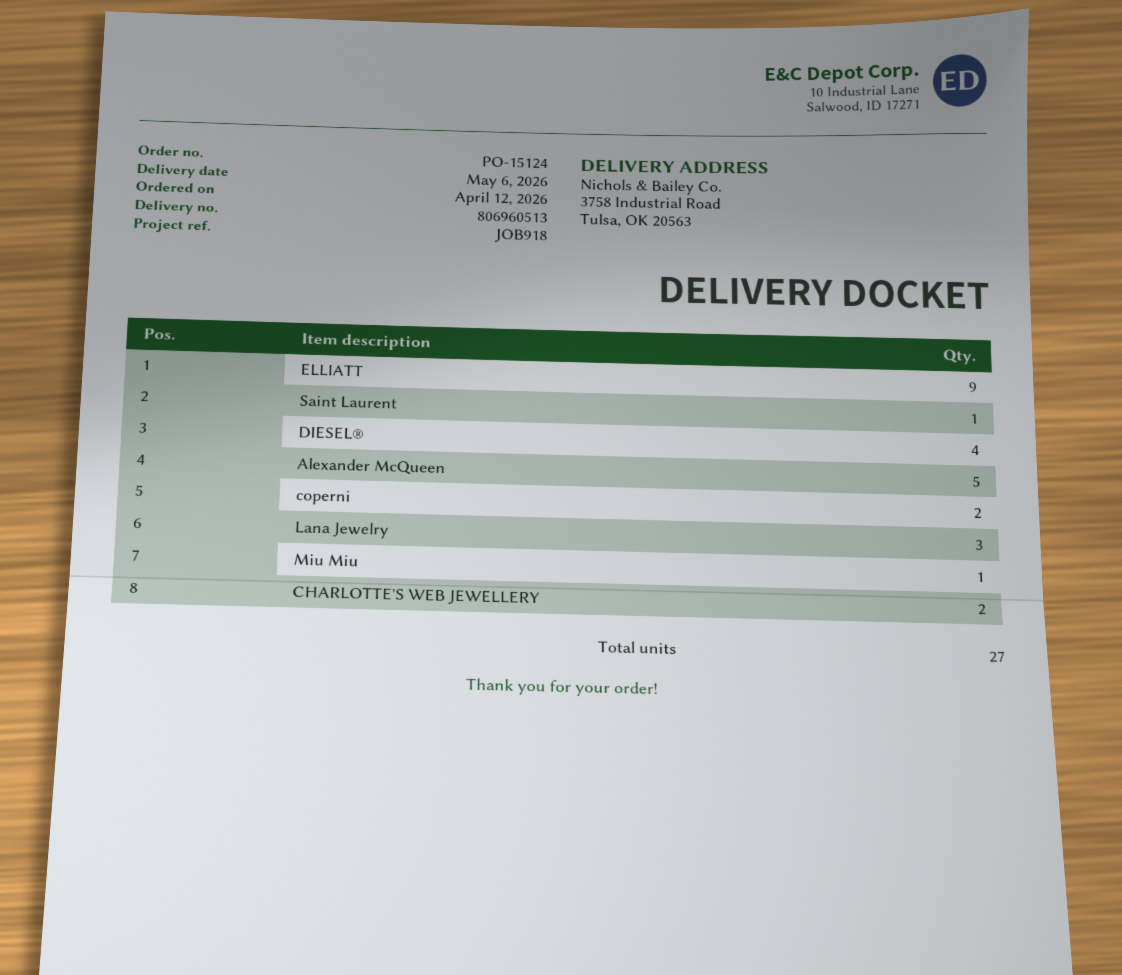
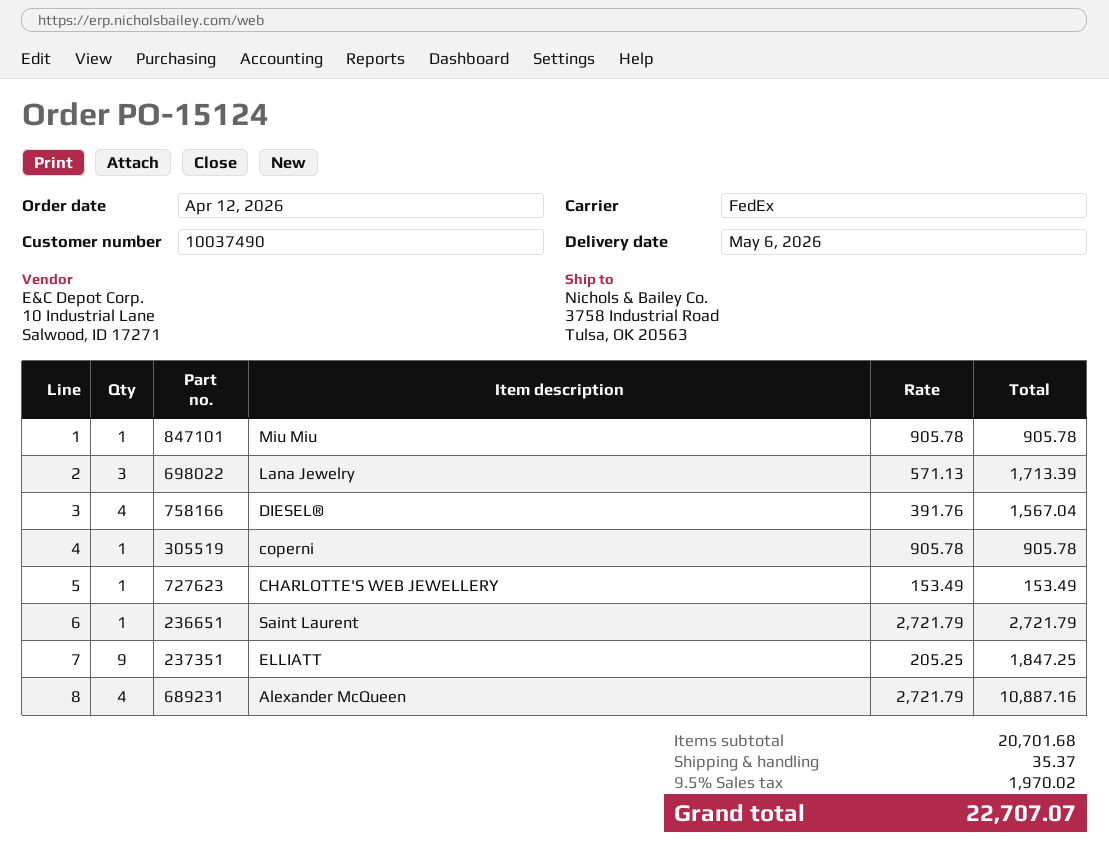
Alexander McQueen: 5 -> 4
coperni: 2 -> 1
CHARLOTTE'S WEB JEWELLERY: 2 -> 1

